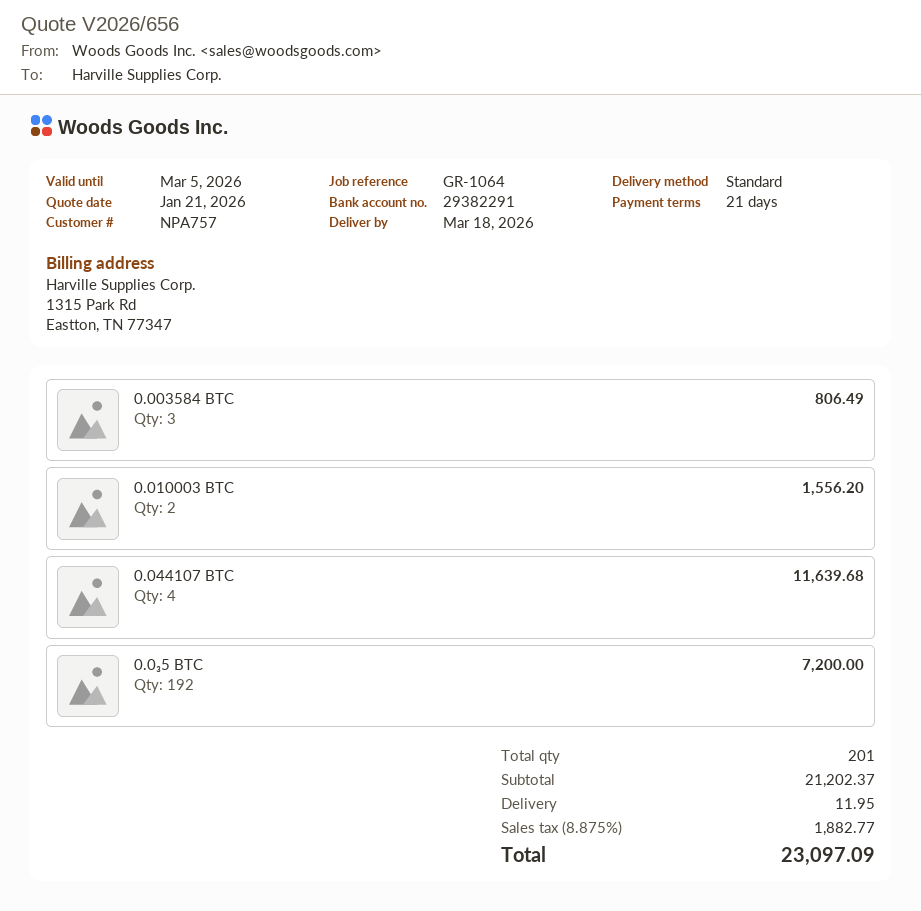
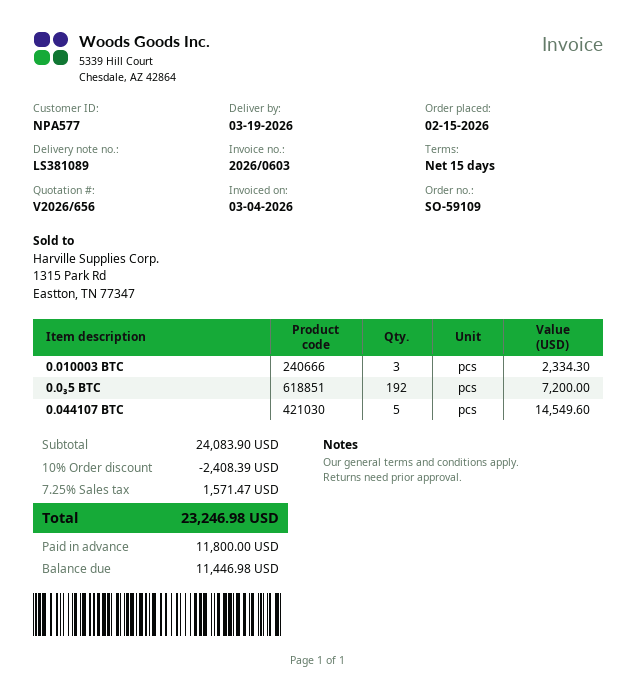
delivery date: 2026-03-18 -> 2026-03-19
payment terms: 21 days -> 15 days
customer number: NPA757 -> NPA577
0.003584 BTC: 3 for 806.49 -> none
0.010003 BTC: 2 for 1556.20 -> 3 for 2334.30
0.044107 BTC: 4 for 11639.68 -> 5 for 14549.60
subtotal: 21202.37 -> 24083.90
discount: none -> 10% = 2408.39
shipping: 11.95 -> none
tax: 8.875% = 1882.77 -> 7.25% = 1571.47
total: 23097.09 -> 23246.98

